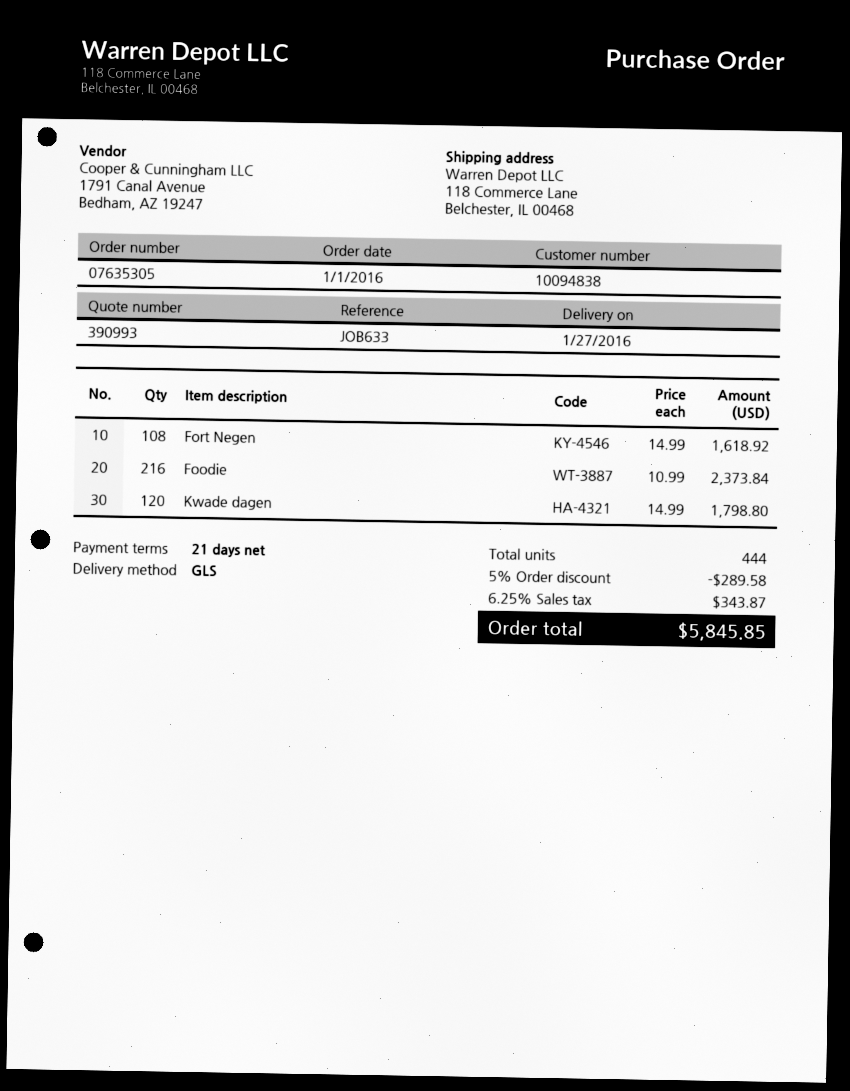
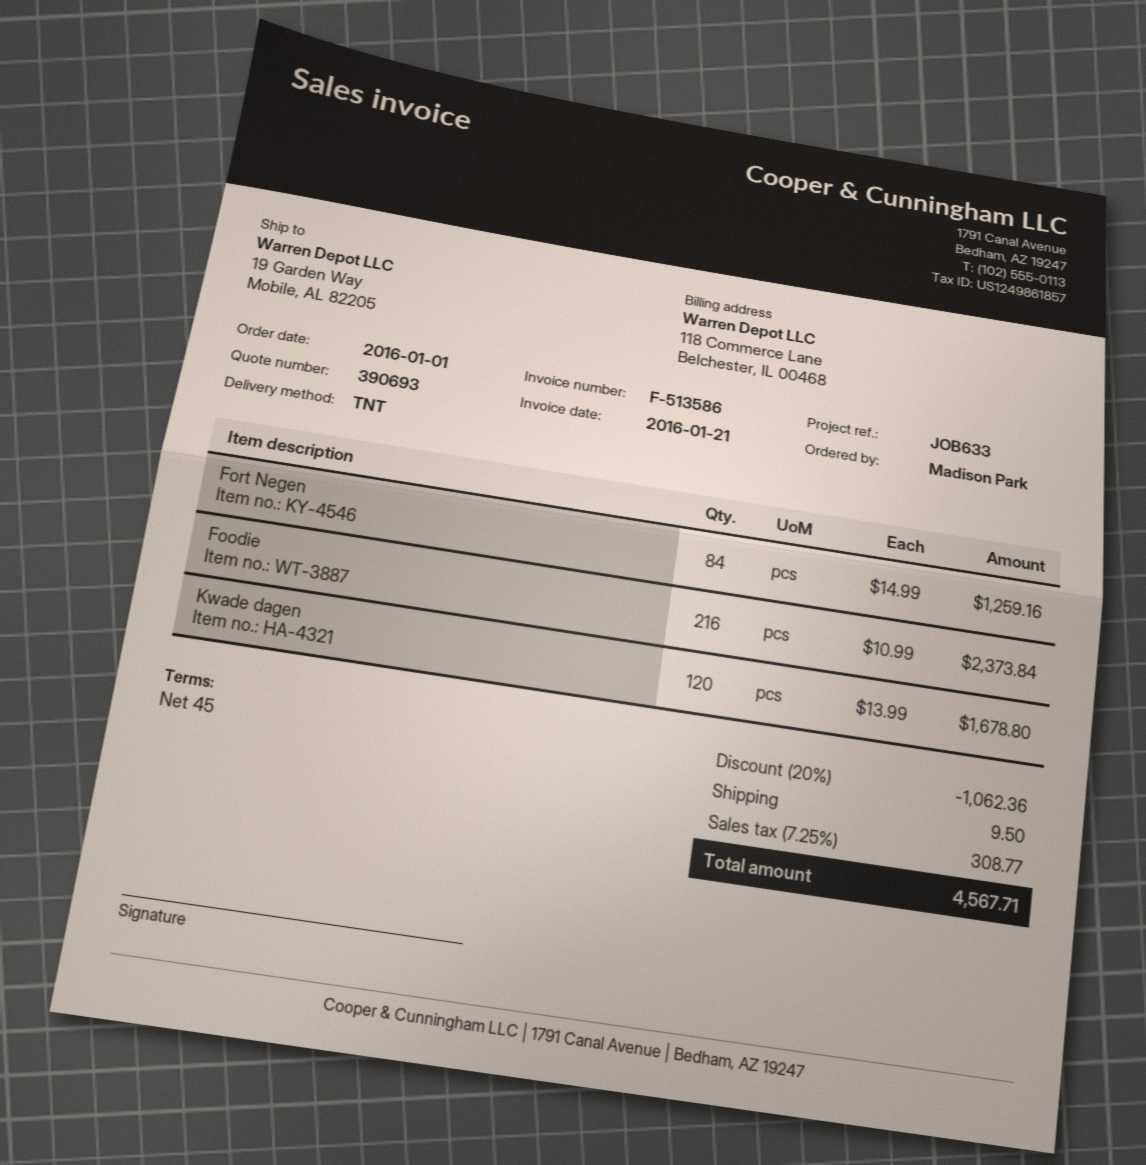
quote number: 390993 -> 390693
payment terms: 21 days -> 45 days
shipping method: GLS -> TNT
ship to: 118 Commerce Lane, Belchester, IL 00468 -> 19 Garden Way, Mobile, AL 82205
Fort Negen: 108 x 14.99 = 1618.92 -> 84 x 14.99 = 1259.16
Kwade dagen: 120 x 14.99 = 1798.80 -> 120 x 13.99 = 1678.80
discount: 5% = 289.58 -> 20% = 1062.36
shipping: none -> 9.50
tax: 6.25% = 343.87 -> 7.25% = 308.77
total: 5845.85 -> 4567.71

